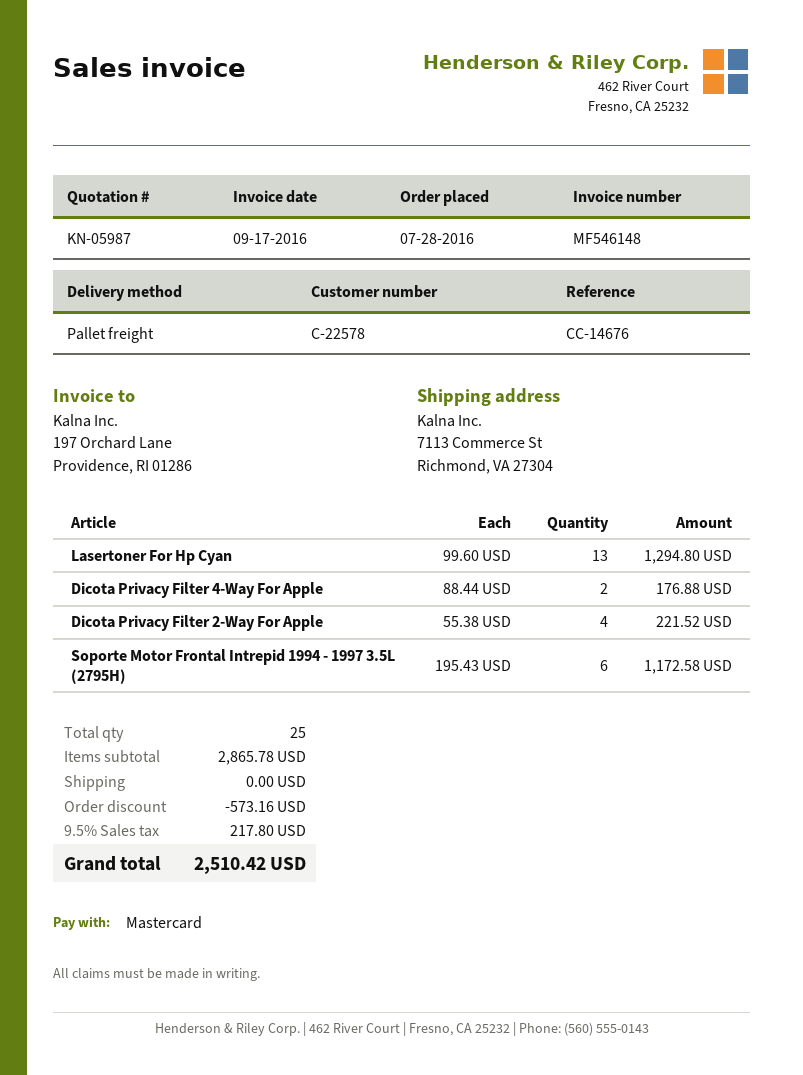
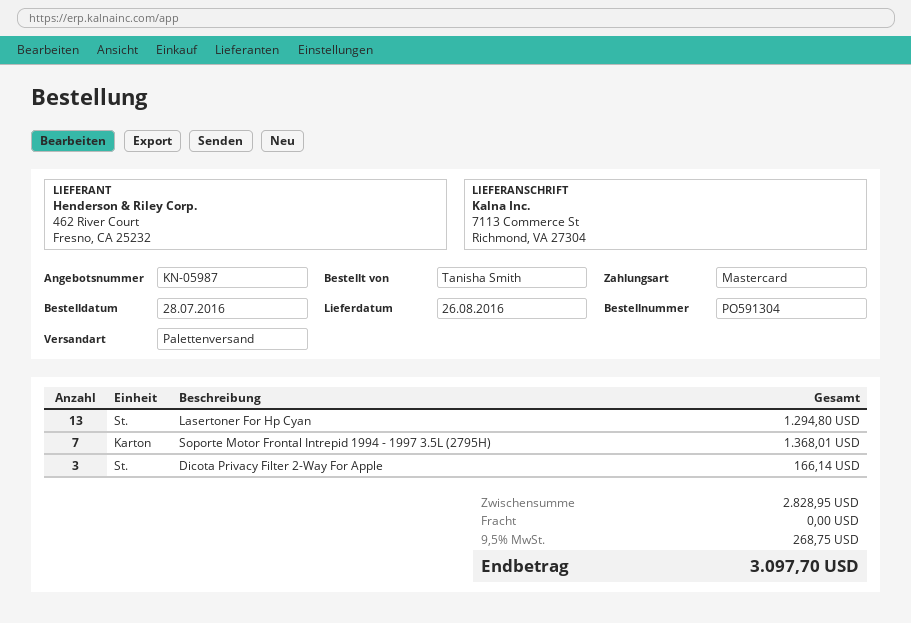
Dicota Privacy Filter 4-Way For Apple: 2 for 176.88 -> none
Dicota Privacy Filter 2-Way For Apple: 4 for 221.52 -> 3 for 166.14
Soporte Motor Frontal Intrepid 1994 - 1997 3.5L (2795H): 6 for 1172.58 -> 7 for 1368.01
subtotal: 2865.78 -> 2828.95
discount: 573.16 -> none
tax: 9.5% = 217.80 -> 9.5% = 268.75
total: 2510.42 -> 3097.70

